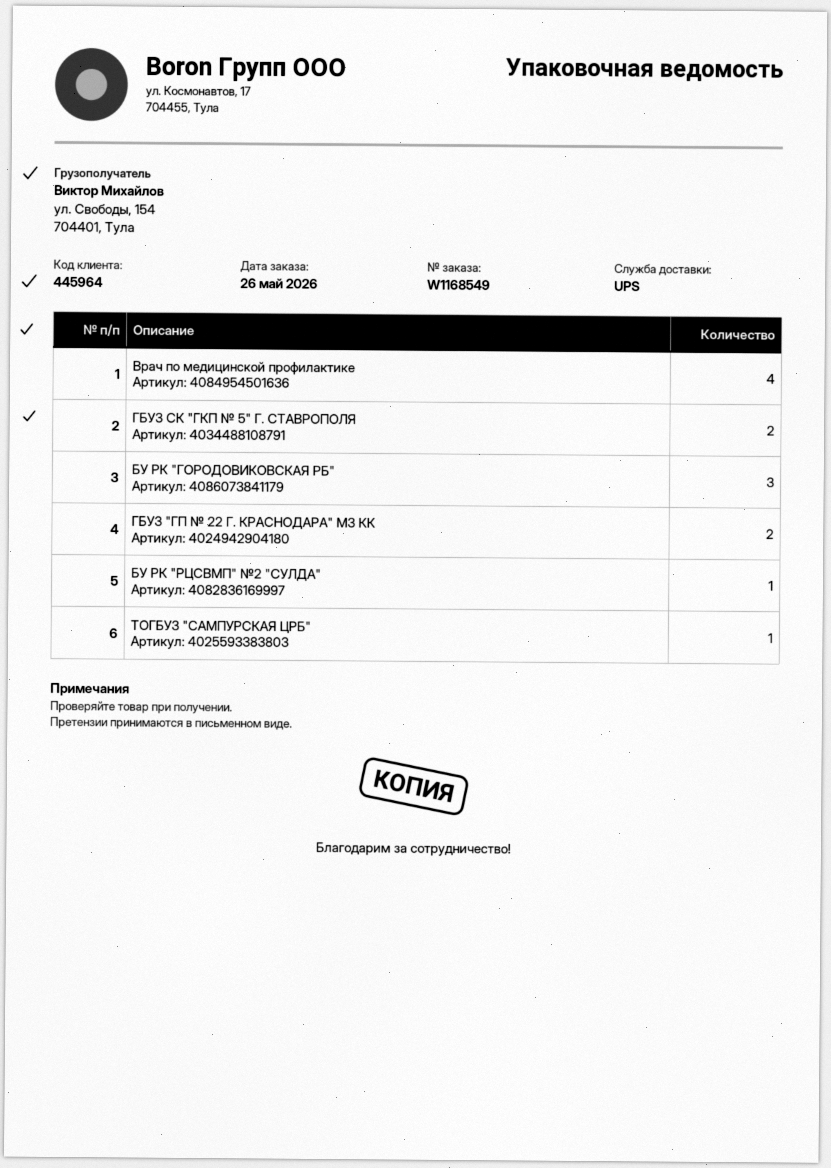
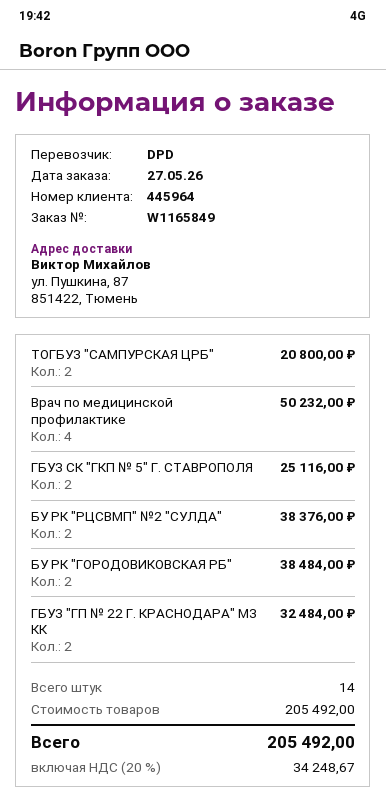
order number: W1168549 -> W1165849
order date: 2026-05-26 -> 2026-05-27
shipping method: UPS -> DPD
ship to: ул. Свободы, 154, 704401, Тула -> ул. Пушкина, 87, 851422, Тюмень
БУ РК "ГОРОДОВИКОВСКАЯ РБ": 3 -> 2
БУ РК "РЦСВМП" №2 "СУЛДА": 1 -> 2
ТОГБУЗ "САМПУРСКАЯ ЦРБ": 1 -> 2

